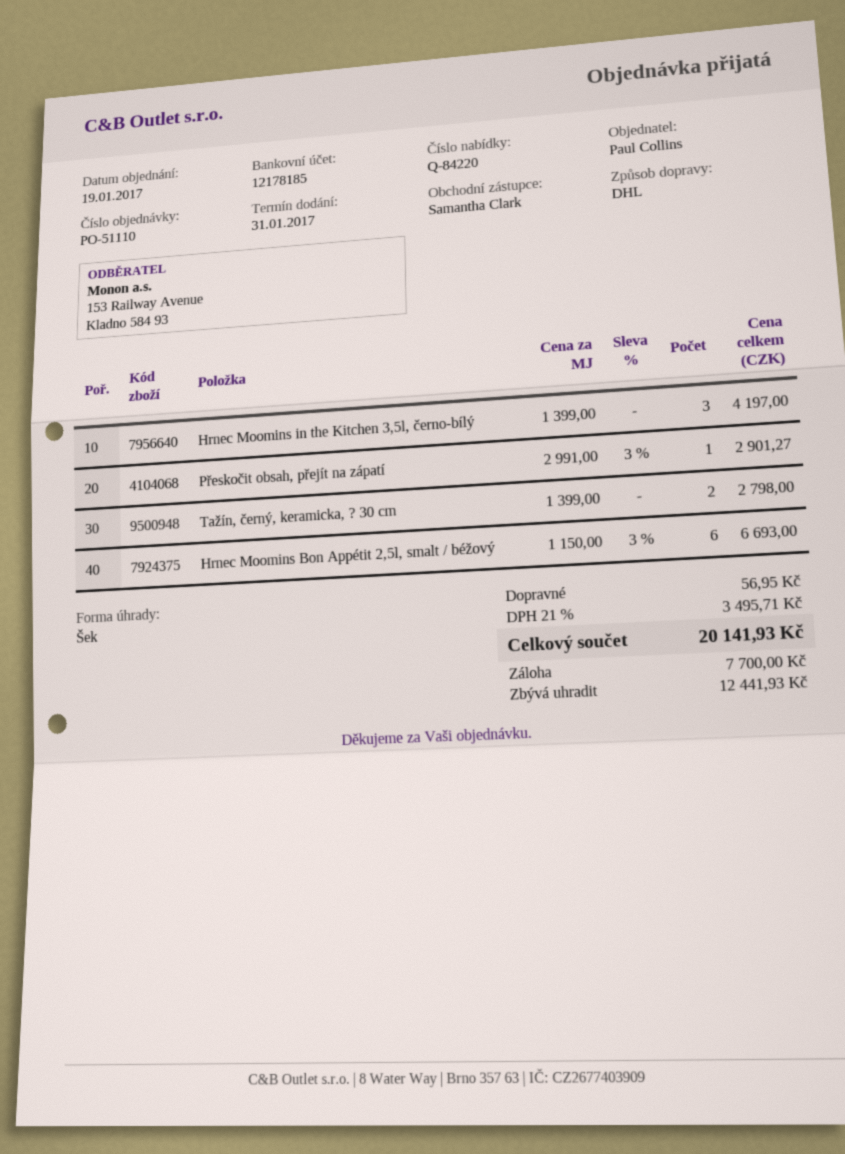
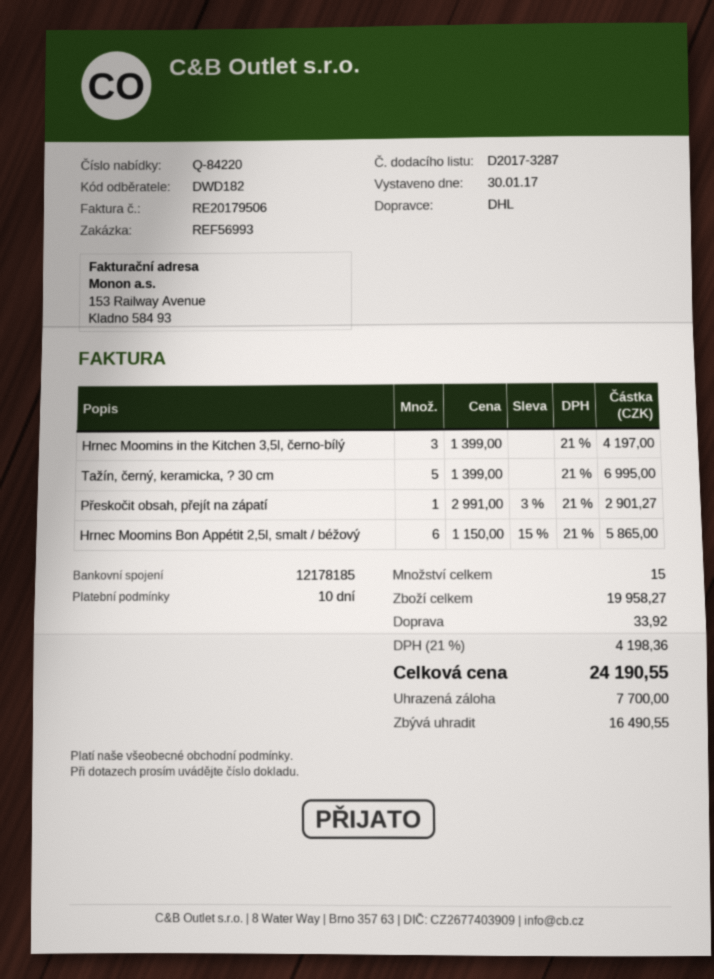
Tažín, černý, keramicka, ? 30 cm: 2 x 1399.00 = 2798.00 -> 5 x 1399.00 = 6995.00
Hrnec Moomins Bon Appétit 2,5l, smalt / béžový: 6 x 1150.00 - 3% = 6693.00 -> 6 x 1150.00 - 15% = 5865.00
shipping: 56.95 -> 33.92
tax: 21% = 3495.71 -> 21% = 4198.36
total: 20141.93 -> 24190.55
balance: 12441.93 -> 16490.55

